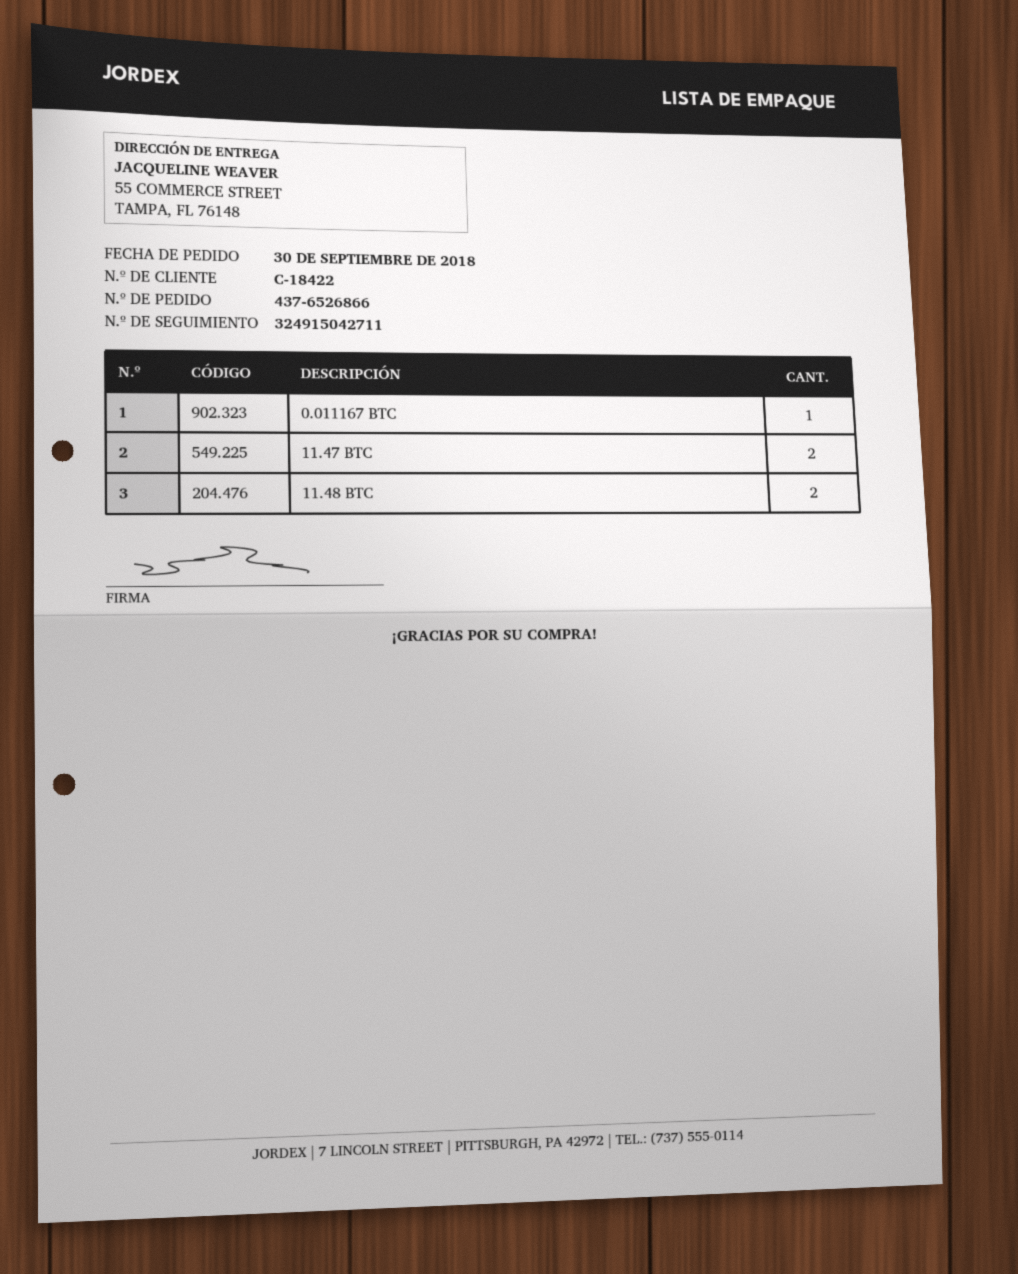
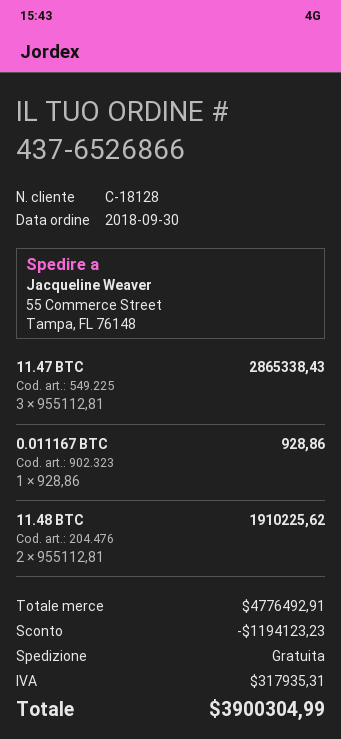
customer number: C-18422 -> C-18128
11.47 BTC: 2 -> 3

